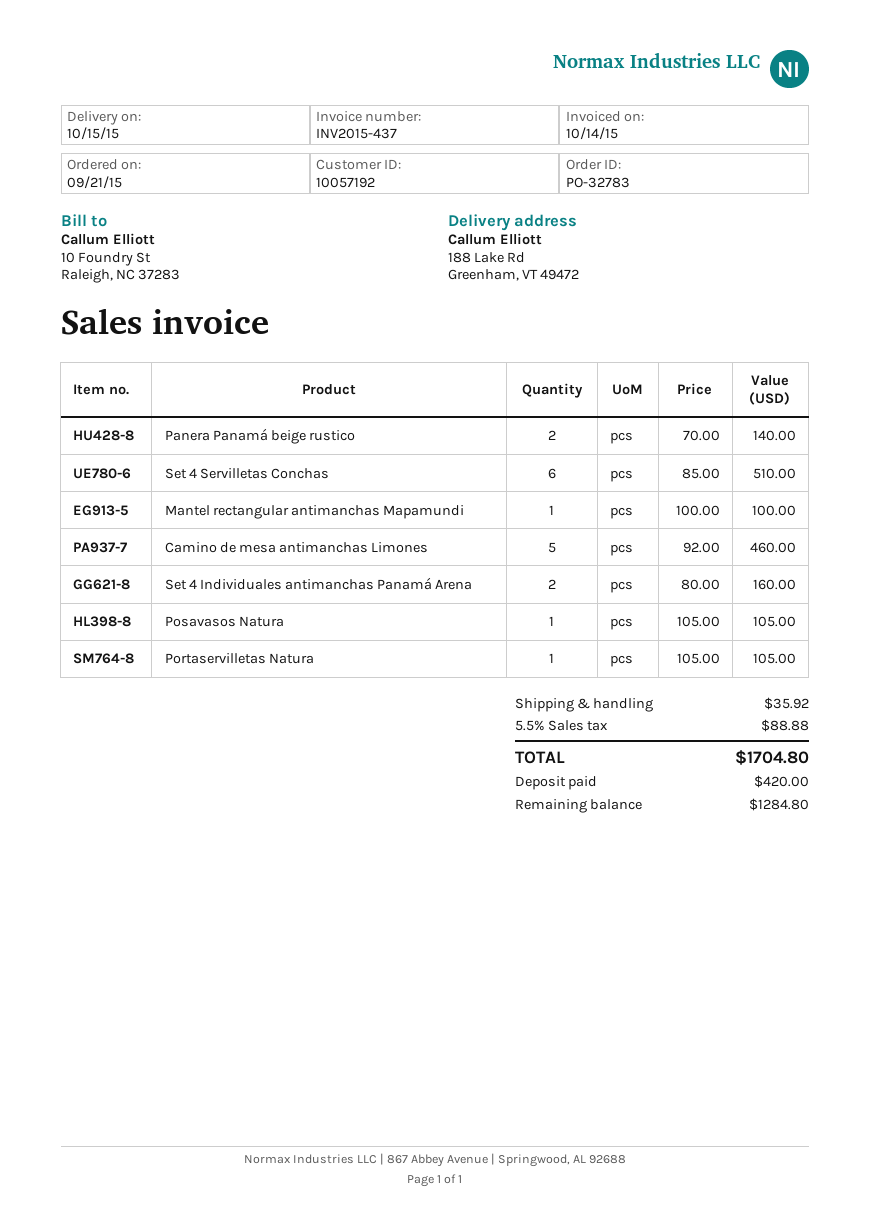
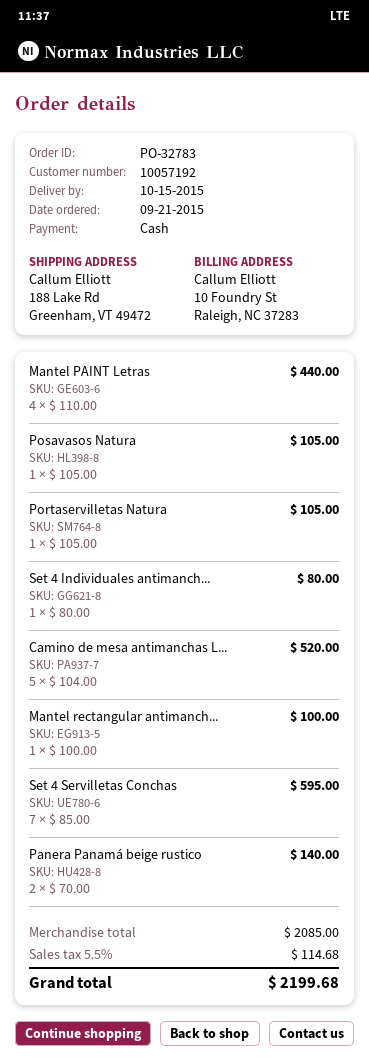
Set 4 Servilletas Conchas: 6 x 85.00 = 510.00 -> 7 x 85.00 = 595.00
Camino de mesa antimanchas Limones: 5 x 92.00 = 460.00 -> 5 x 104.00 = 520.00
Set 4 Individuales antimanchas Panamá Arena: 2 x 80.00 = 160.00 -> 1 x 80.00 = 80.00
Mantel PAINT Letras: none -> 4 x 110.00 = 440.00
shipping: 35.92 -> none
tax: 5.5% = 88.88 -> 5.5% = 114.68
total: 1704.80 -> 2199.68

